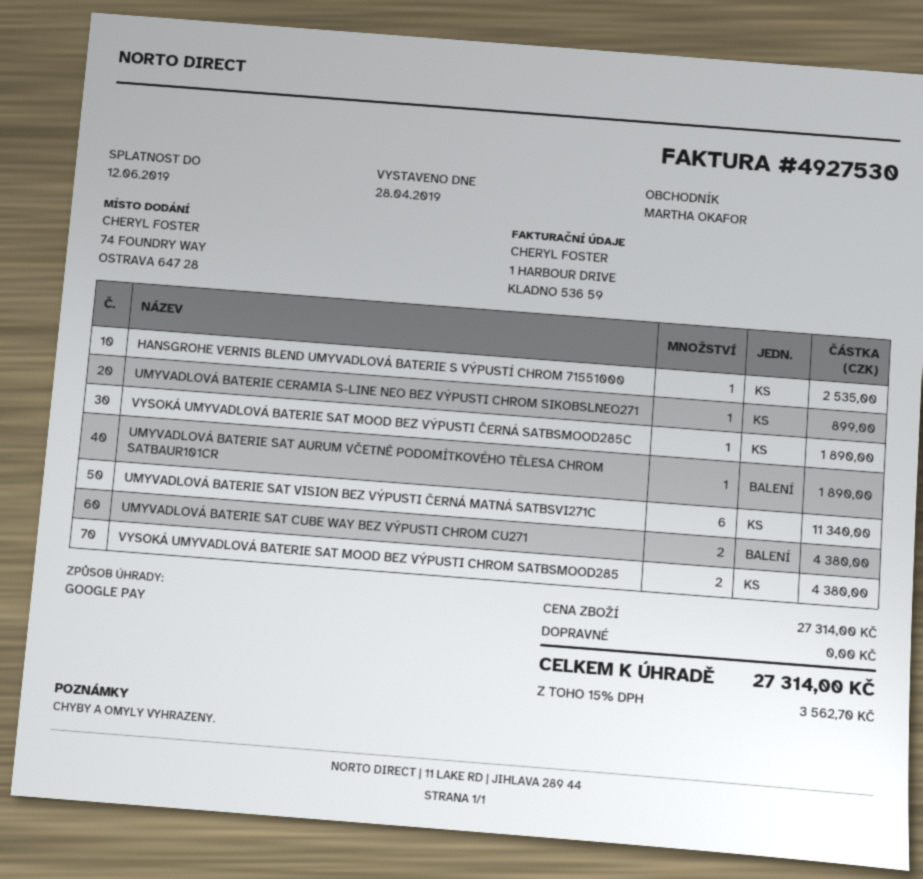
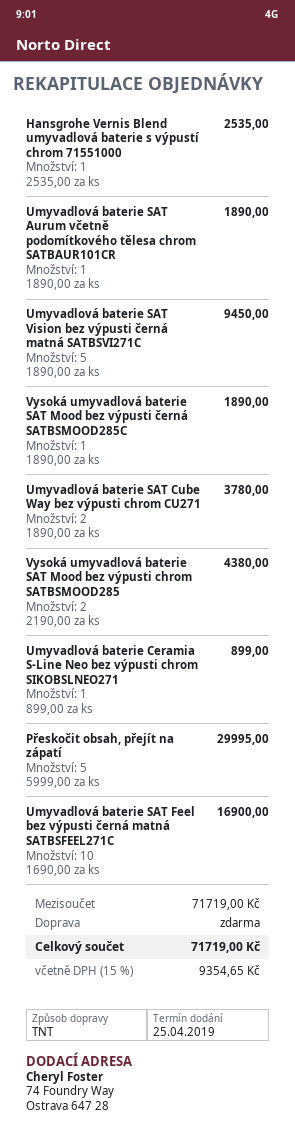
UMYVADLOVÁ BATERIE SAT VISION BEZ VÝPUSTI ČERNÁ MATNÁ SATBSVI271C: 6 for 11340.00 -> 5 for 9450.00
UMYVADLOVÁ BATERIE SAT CUBE WAY BEZ VÝPUSTI CHROM CU271: 2 for 4380.00 -> 2 for 3780.00
Přeskočit obsah, přejít na zápatí: none -> 5 for 29995.00
Umyvadlová baterie SAT Feel bez výpusti černá matná SATBSFEEL271C: none -> 10 for 16900.00
subtotal: 27314.00 -> 71719.00
tax: 15% = 3562.70 -> 15% = 9354.65
total: 27314.00 -> 71719.00

